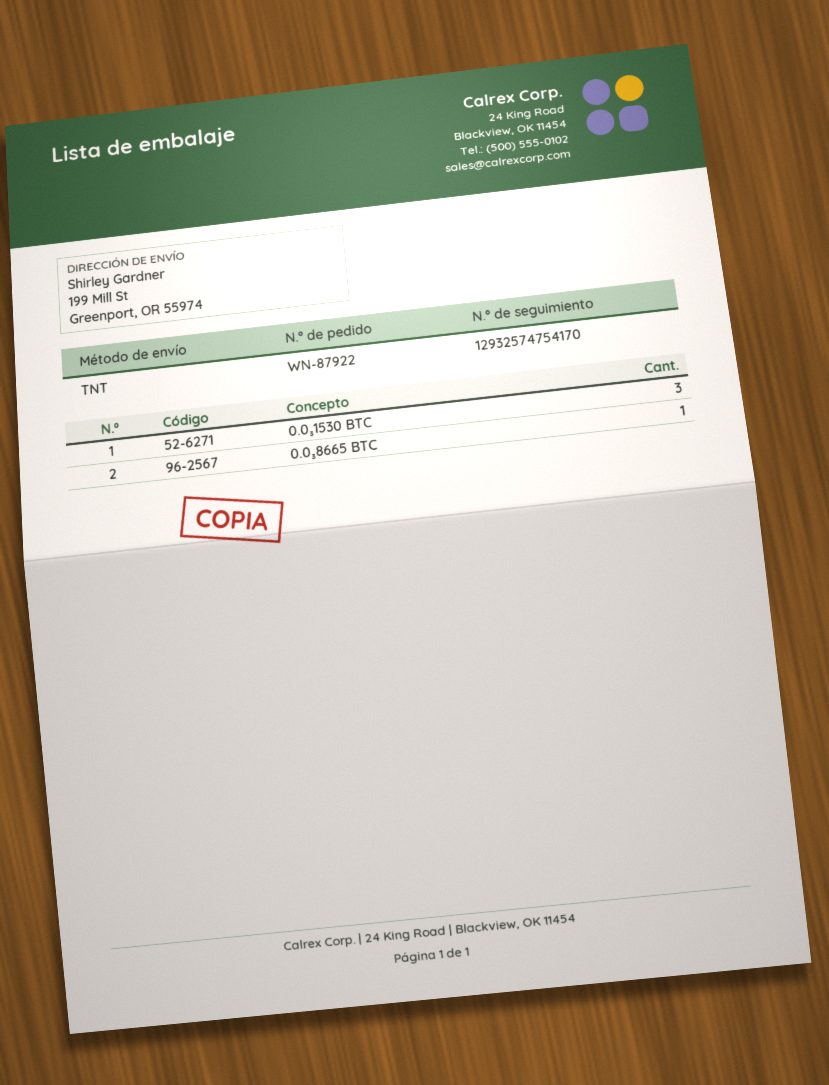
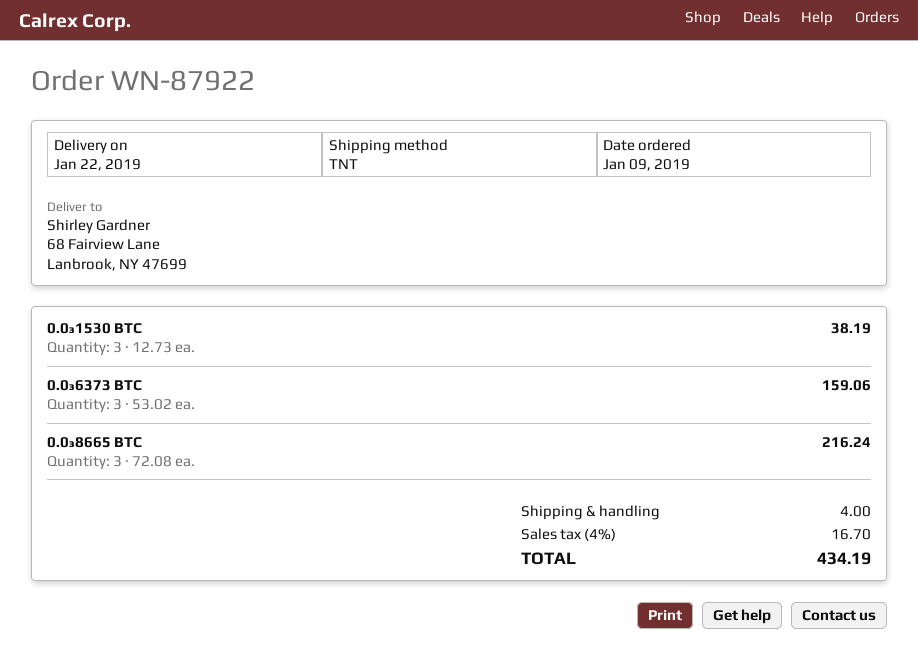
ship to: 199 Mill St, Greenport, OR 55974 -> 68 Fairview Lane, Lanbrook, NY 47699
0.0₃8665 BTC: 1 -> 3
0.0₃6373 BTC: none -> 3

